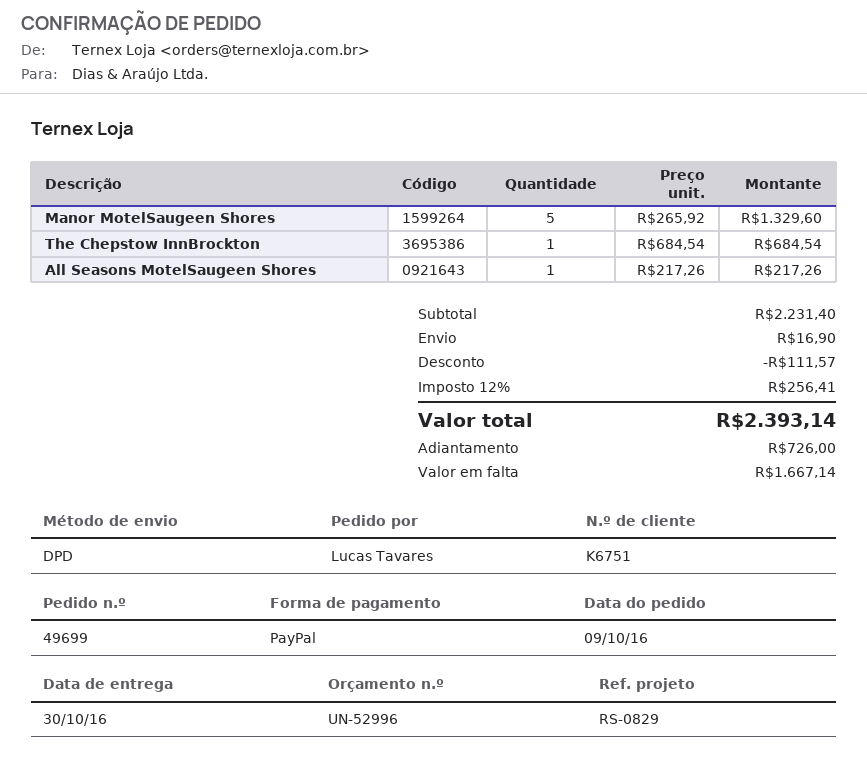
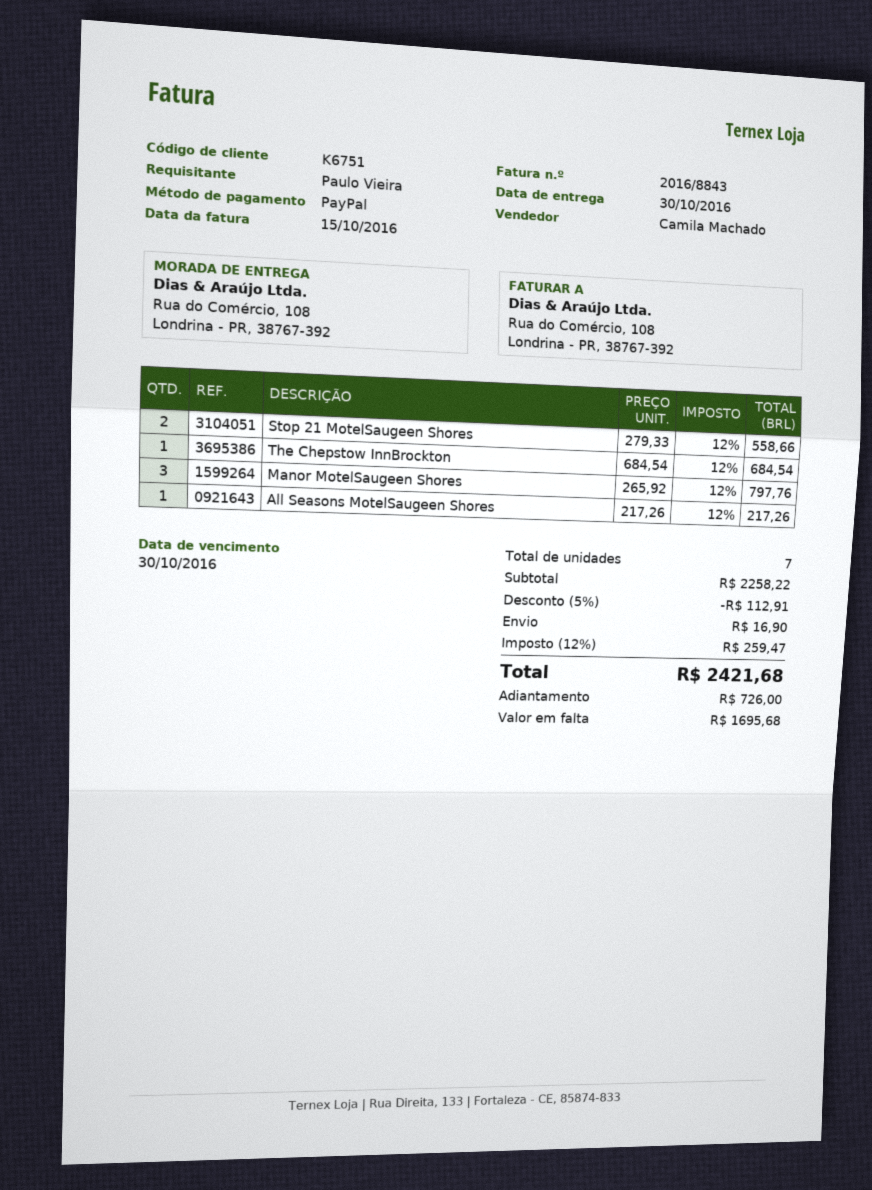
ordered by: Lucas Tavares -> Paulo Vieira
Manor MotelSaugeen Shores: 5 x 265.92 = 1329.60 -> 3 x 265.92 = 797.76
Stop 21 MotelSaugeen Shores: none -> 2 x 279.33 = 558.66
subtotal: 2231.40 -> 2258.22
discount: 111.57 -> 112.91
tax: 12% = 256.41 -> 12% = 259.47
total: 2393.14 -> 2421.68
balance: 1667.14 -> 1695.68

